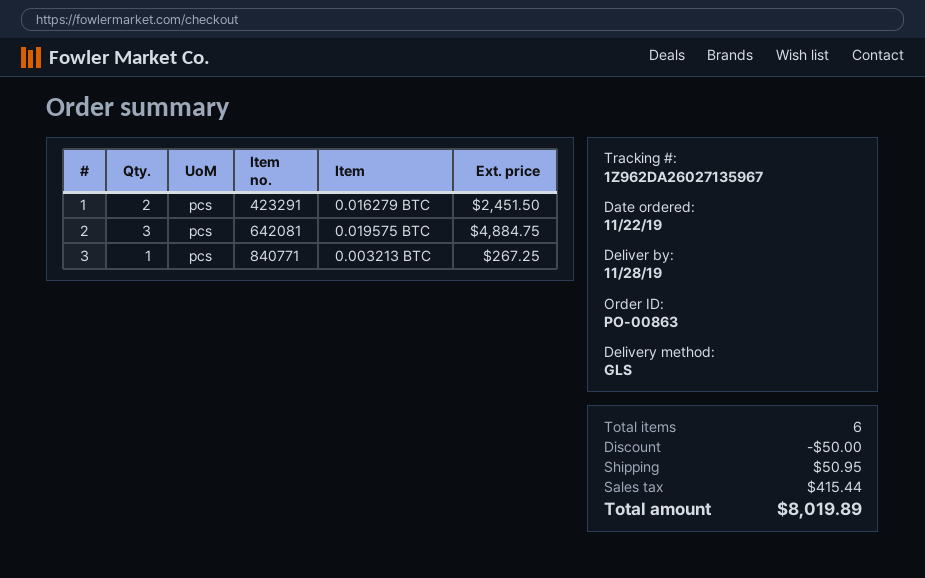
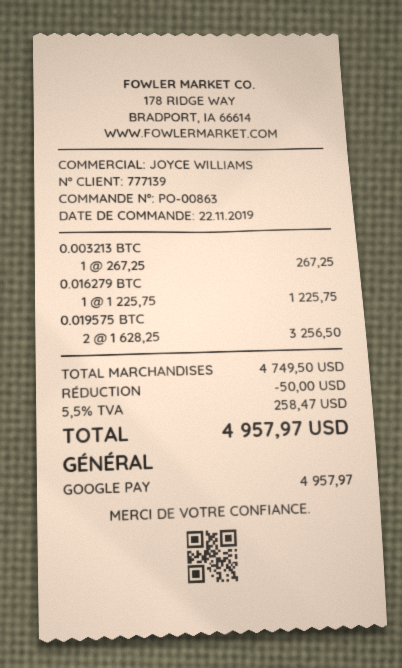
0.016279 BTC: 2 for 2451.50 -> 1 for 1225.75
0.019575 BTC: 3 for 4884.75 -> 2 for 3256.50
shipping: 50.95 -> none
tax: 415.44 -> 258.47
total: 8019.89 -> 4957.97

